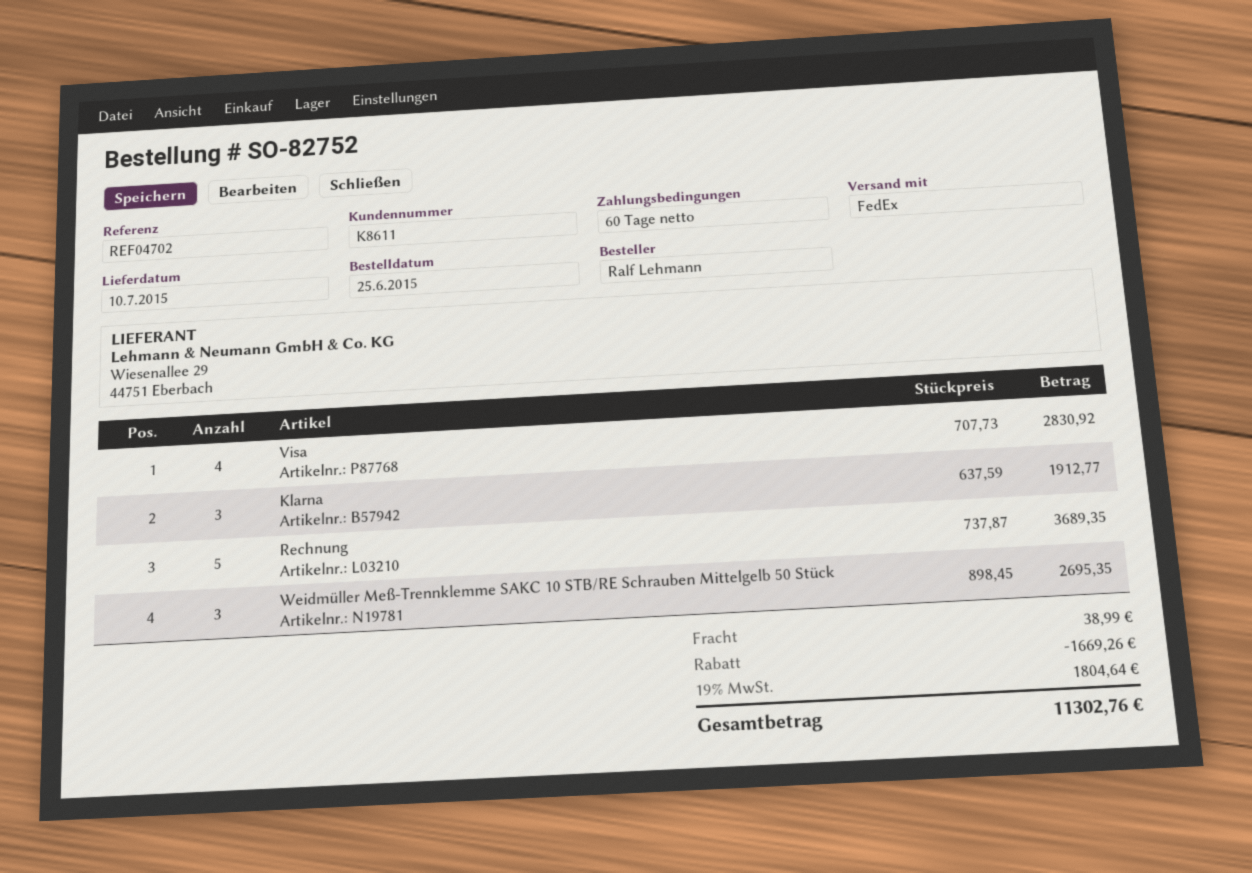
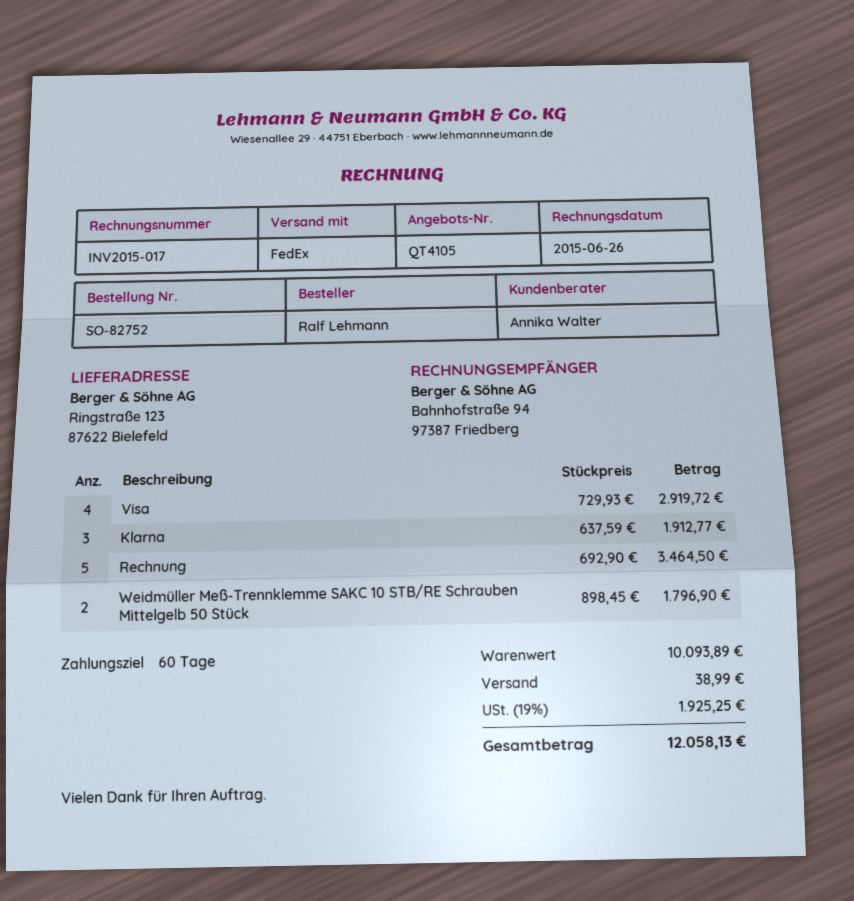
Visa: 4 x 707.73 = 2830.92 -> 4 x 729.93 = 2919.72
Rechnung: 5 x 737.87 = 3689.35 -> 5 x 692.90 = 3464.50
Weidmüller Meß-Trennklemme SAKC 10 STB/RE Schrauben Mittelgelb 50 Stück: 3 x 898.45 = 2695.35 -> 2 x 898.45 = 1796.90
discount: 1669.26 -> none
tax: 19% = 1804.64 -> 19% = 1925.25
total: 11302.76 -> 12058.13

